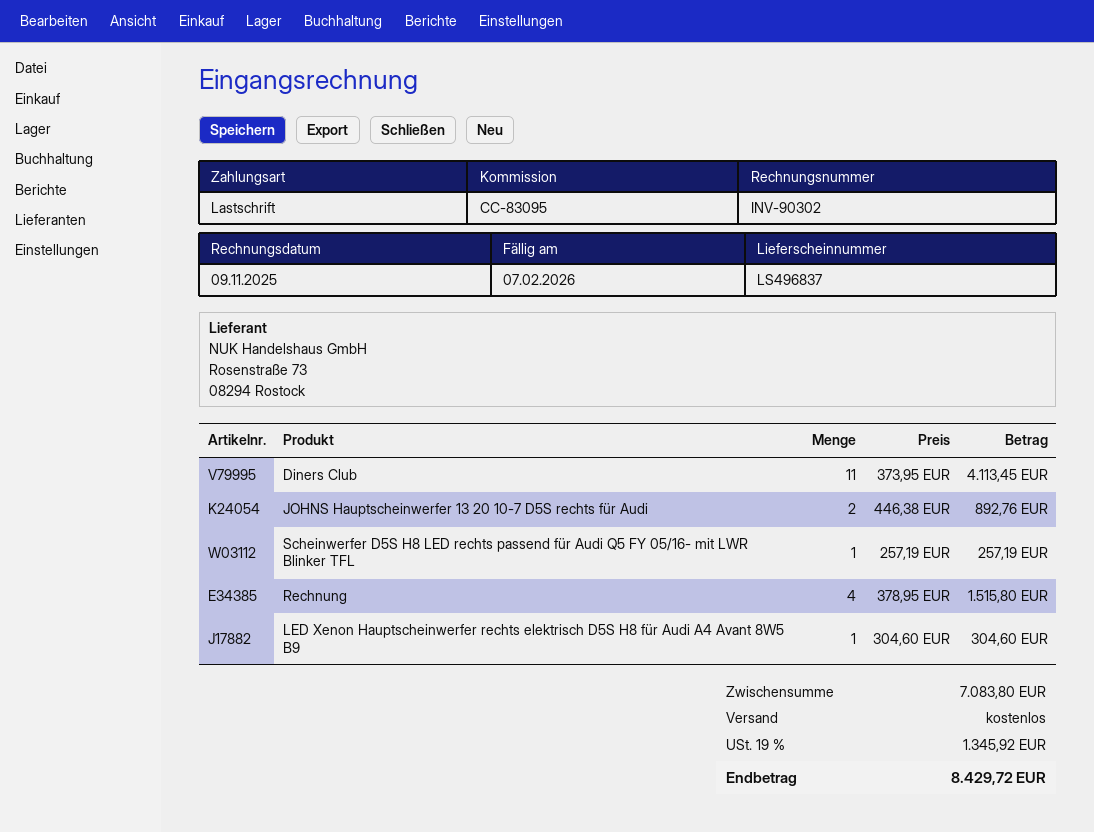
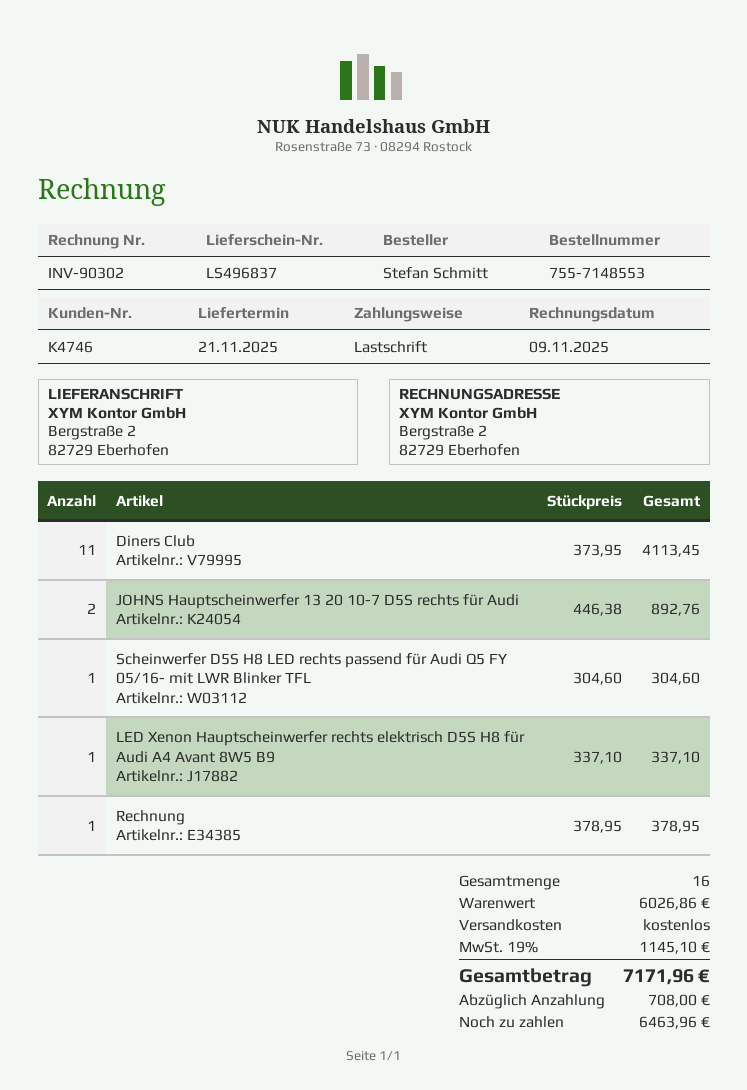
Scheinwerfer D5S H8 LED rechts passend für Audi Q5 FY 05/16- mit LWR Blinker TFL: 1 x 257.19 = 257.19 -> 1 x 304.60 = 304.60
Rechnung: 4 x 378.95 = 1515.80 -> 1 x 378.95 = 378.95
LED Xenon Hauptscheinwerfer rechts elektrisch D5S H8 für Audi A4 Avant 8W5 B9: 1 x 304.60 = 304.60 -> 1 x 337.10 = 337.10
subtotal: 7083.80 -> 6026.86
tax: 19% = 1345.92 -> 19% = 1145.10
total: 8429.72 -> 7171.96

